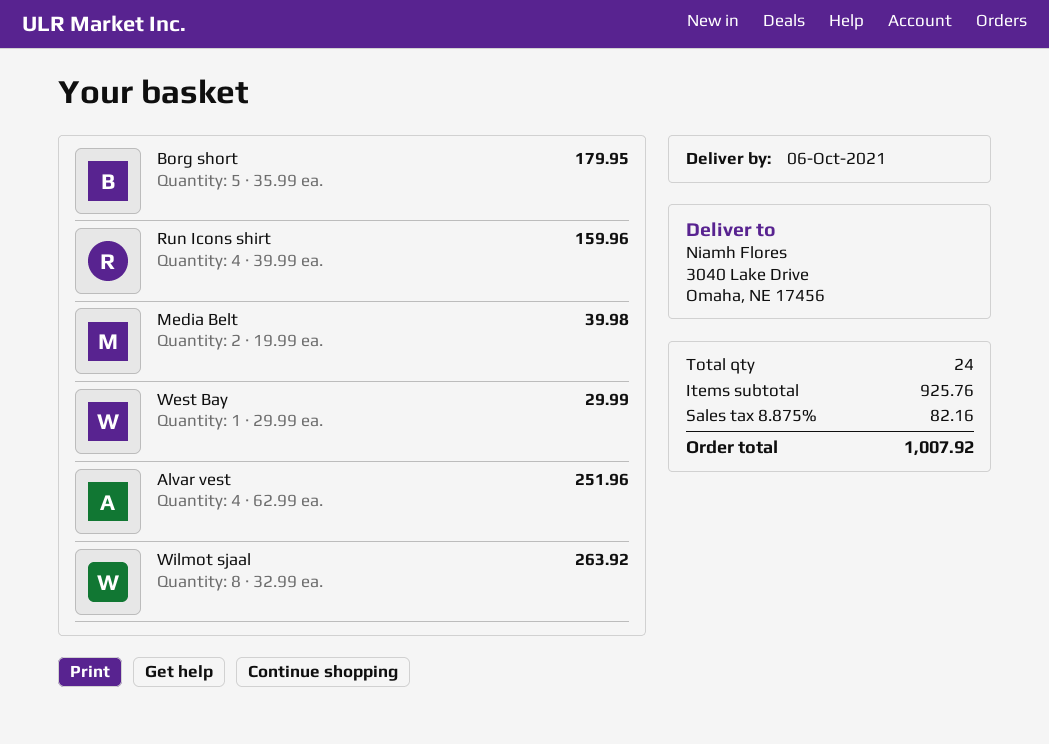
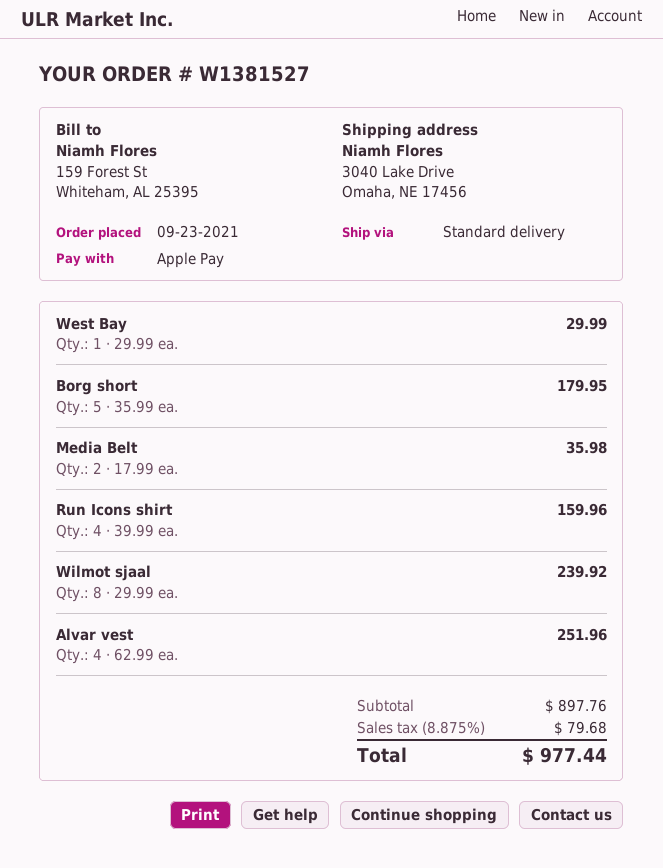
Media Belt: 2 x 19.99 = 39.98 -> 2 x 17.99 = 35.98
Wilmot sjaal: 8 x 32.99 = 263.92 -> 8 x 29.99 = 239.92
subtotal: 925.76 -> 897.76
tax: 8.875% = 82.16 -> 8.875% = 79.68
total: 1007.92 -> 977.44

